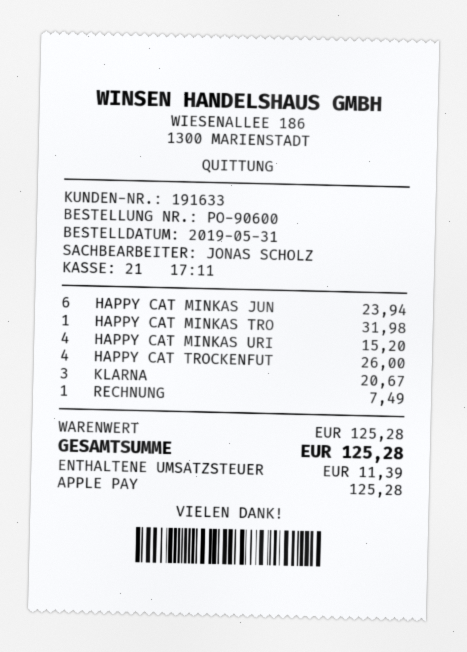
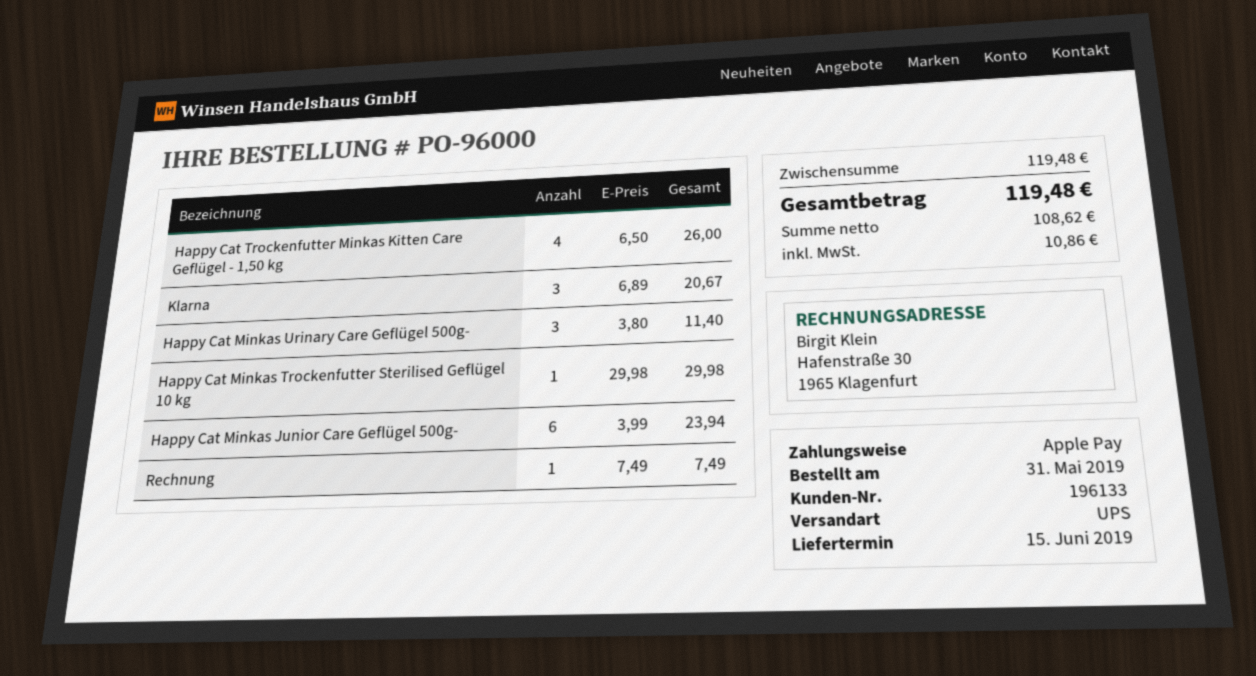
order number: PO-90600 -> PO-96000
customer number: 191633 -> 196133
HAPPY CAT MINKAS TRO: 1 for 31.98 -> 1 for 29.98
HAPPY CAT MINKAS URI: 4 for 15.20 -> 3 for 11.40
subtotal: 125.28 -> 119.48
tax: 11.39 -> 10.86
total: 125.28 -> 119.48

